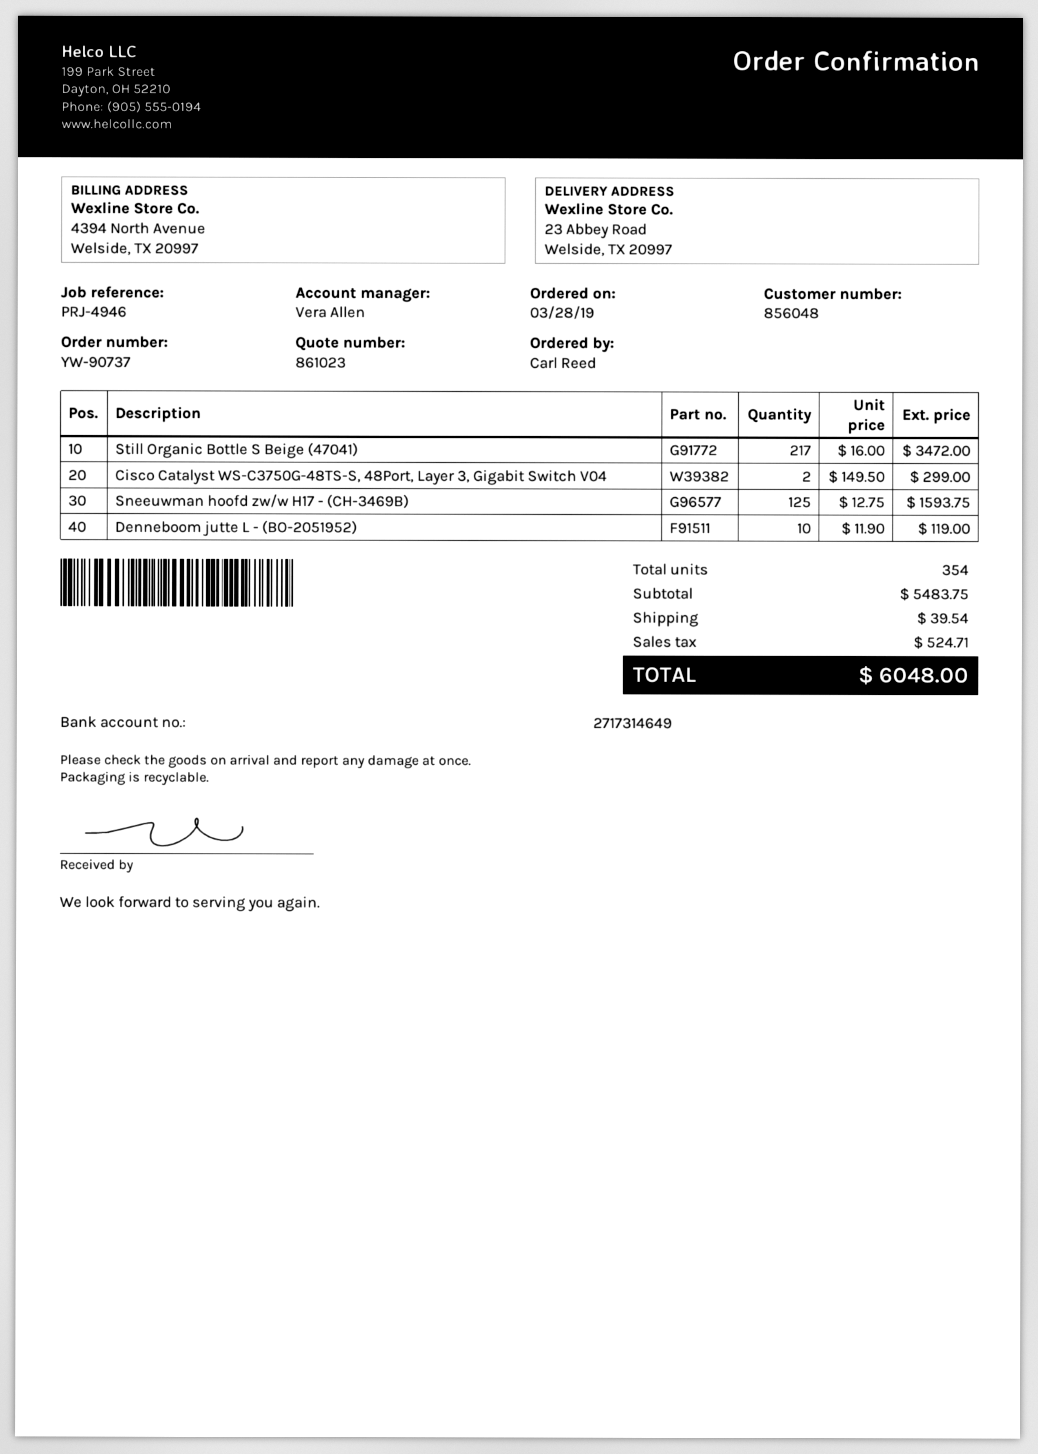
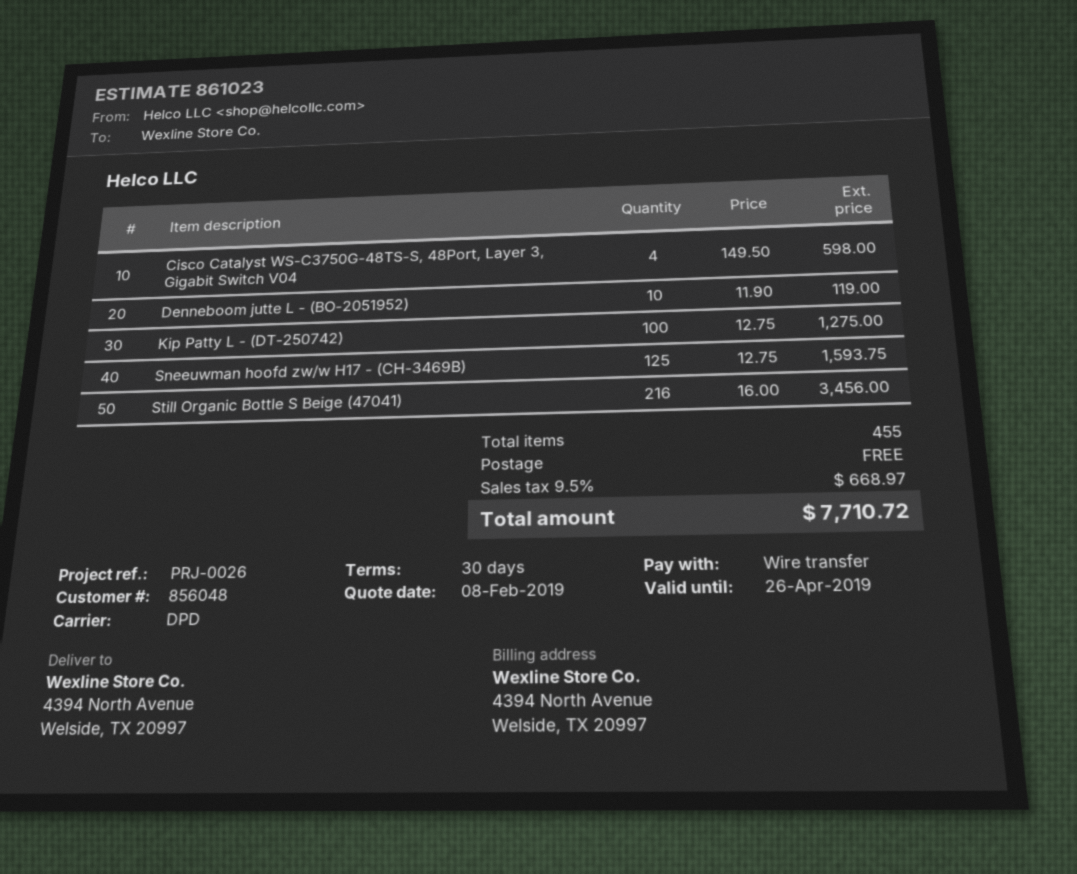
reference: PRJ-4946 -> PRJ-0026
ship to: 23 Abbey Road, Welside, TX 20997 -> 4394 North Avenue, Welside, TX 20997
Still Organic Bottle S Beige (47041): 217 x 16.00 = 3472.00 -> 216 x 16.00 = 3456.00
Cisco Catalyst WS-C3750G-48TS-S, 48Port, Layer 3, Gigabit Switch V04: 2 x 149.50 = 299.00 -> 4 x 149.50 = 598.00
Kip Patty L - (DT-250742): none -> 100 x 12.75 = 1275.00
total quantity: 354 -> 455
shipping: 39.54 -> 0.00
tax: 524.71 -> 668.97
total: 6048.00 -> 7710.72

